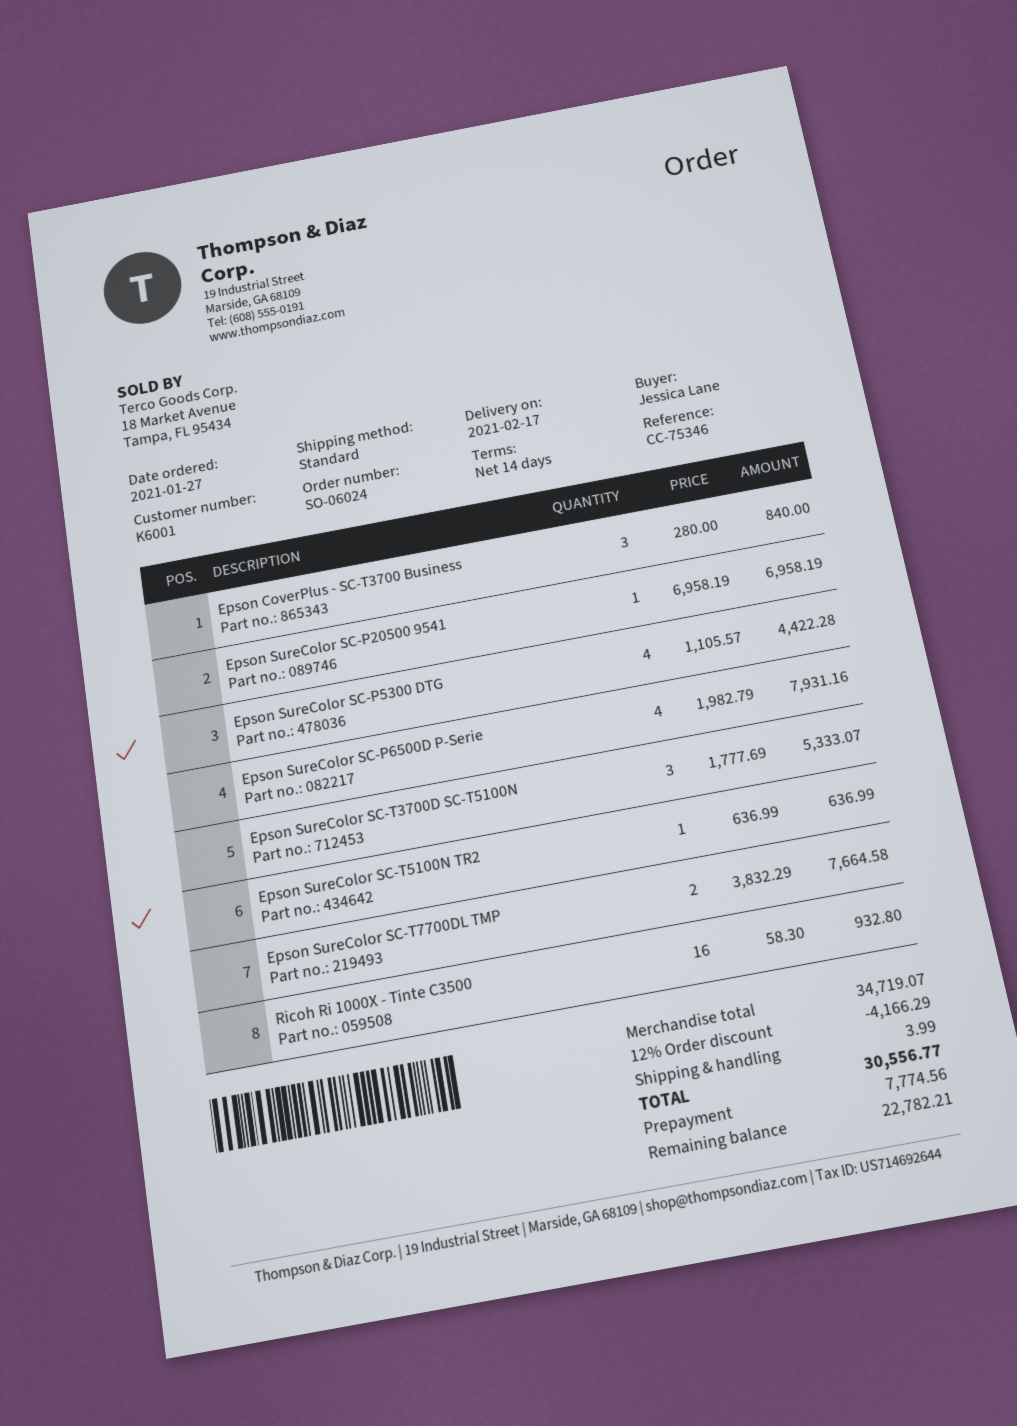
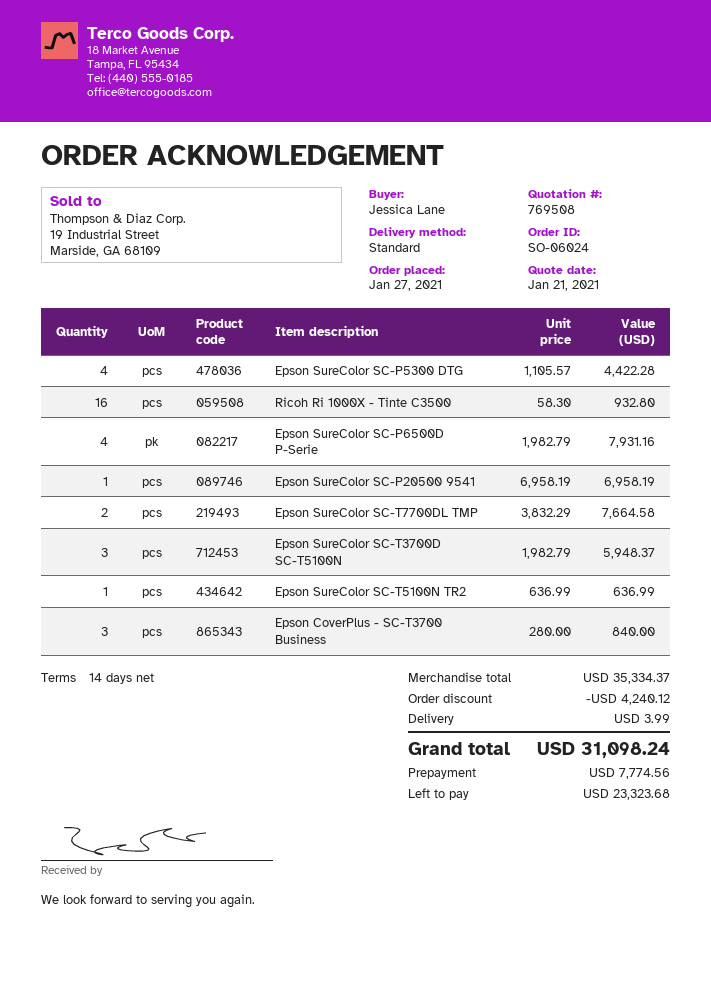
Epson SureColor SC-T3700D SC-T5100N: 3 x 1777.69 = 5333.07 -> 3 x 1982.79 = 5948.37
subtotal: 34719.07 -> 35334.37
discount: 4166.29 -> 4240.12
total: 30556.77 -> 31098.24
balance: 22782.21 -> 23323.68

